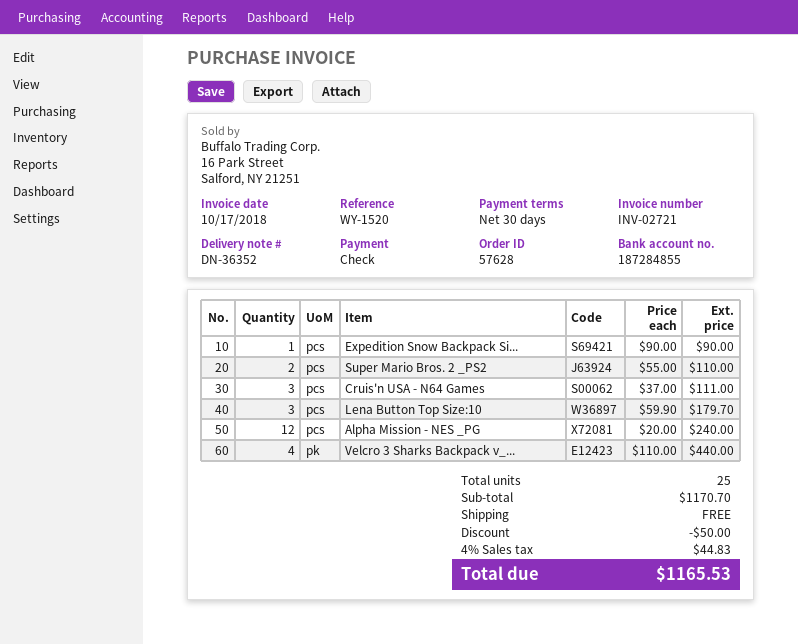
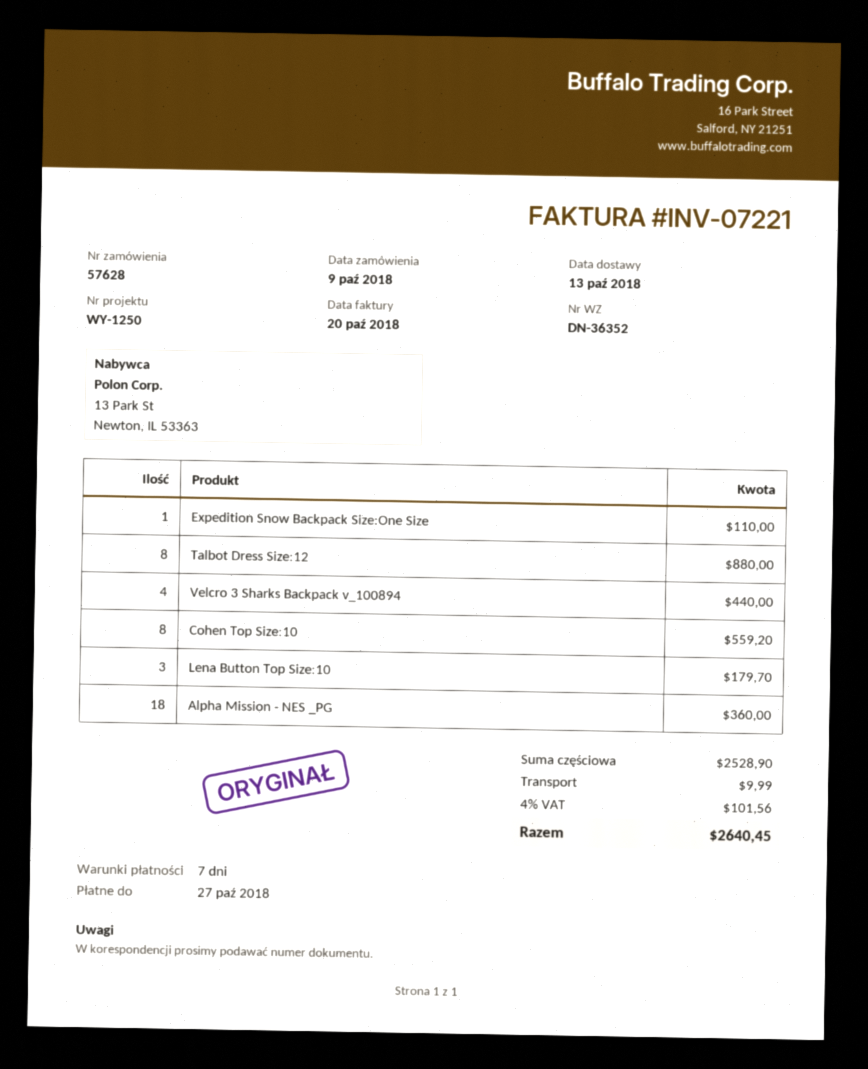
invoice number: INV-02721 -> INV-07221
invoice date: 2018-10-17 -> 2018-10-20
payment terms: 30 days -> 7 days
reference: WY-1520 -> WY-1250
Expedition Snow Backpack Si...: 1 for 90.00 -> 1 for 110.00
Super Mario Bros. 2 _PS2: 2 for 110.00 -> none
Cruis'n USA - N64 Games: 3 for 111.00 -> none
Alpha Mission - NES _PG: 12 for 240.00 -> 18 for 360.00
Talbot Dress Size:12: none -> 8 for 880.00
Cohen Top Size:10: none -> 8 for 559.20
subtotal: 1170.70 -> 2528.90
discount: 50.00 -> none
shipping: 0.00 -> 9.99
tax: 4% = 44.83 -> 4% = 101.56
total: 1165.53 -> 2640.45

